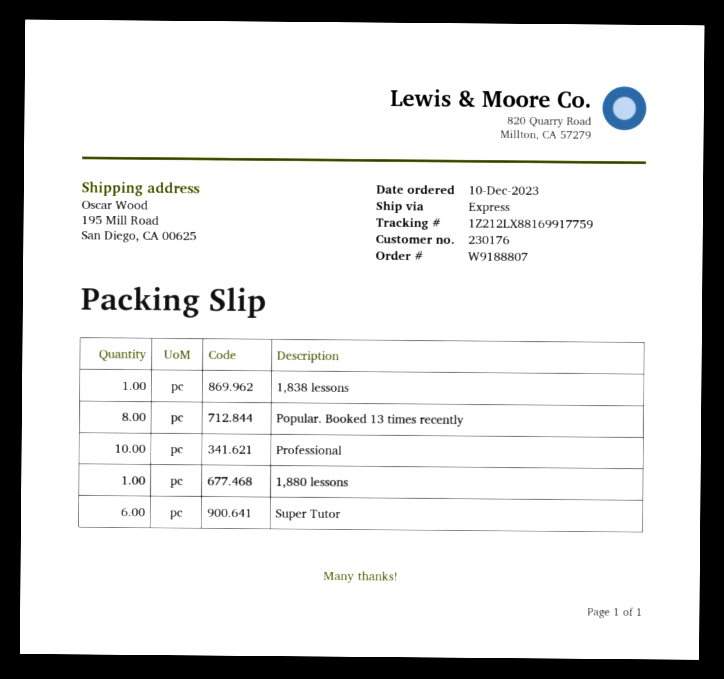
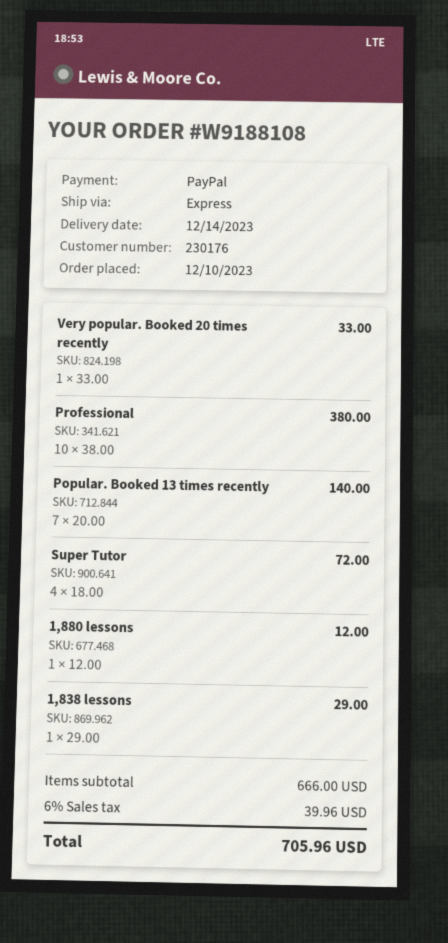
order number: W9188807 -> W9188108
Popular. Booked 13 times recently: 8 -> 7
Super Tutor: 6 -> 4
Very popular. Booked 20 times recently: none -> 1

